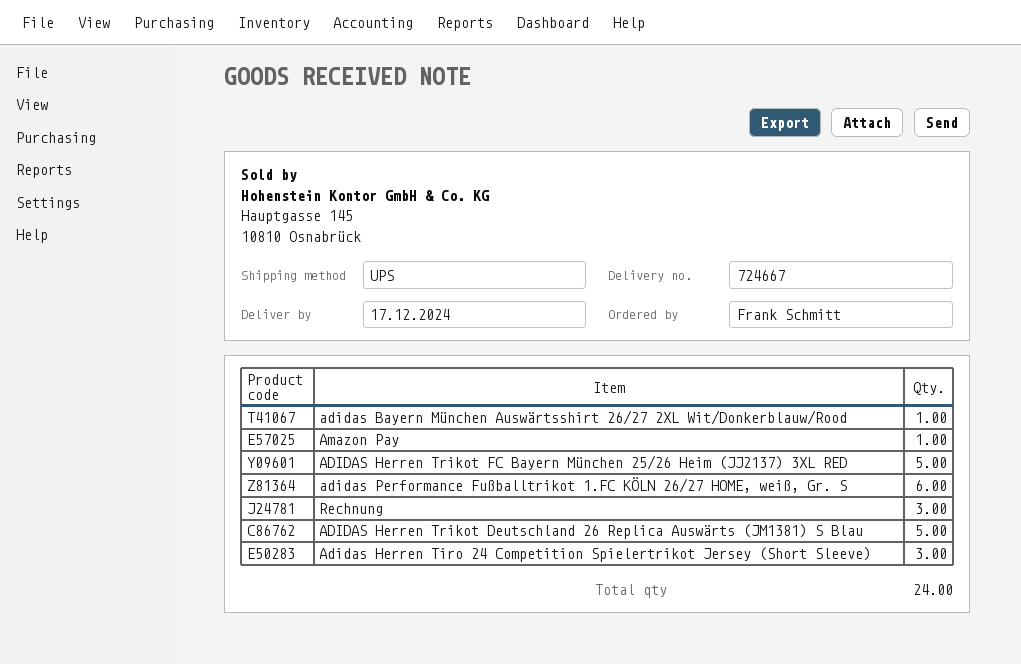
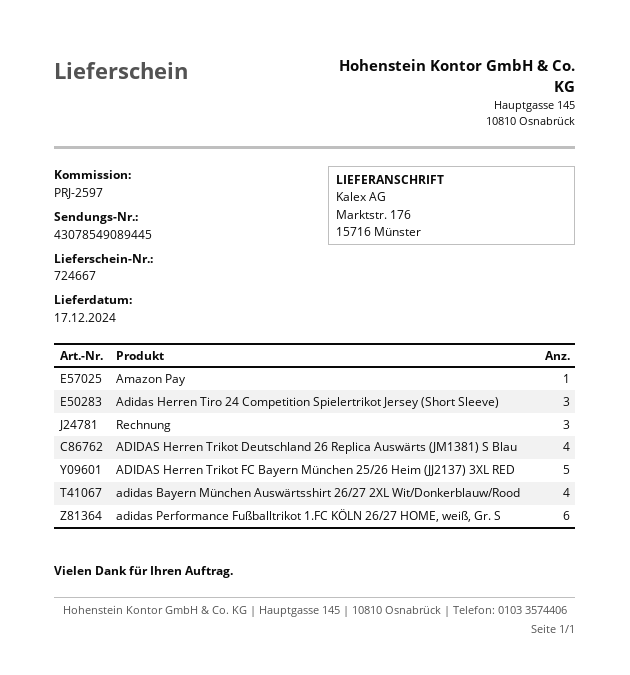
adidas Bayern München Auswärtsshirt 26/27 2XL Wit/Donkerblauw/Rood: 1 -> 4
ADIDAS Herren Trikot Deutschland 26 Replica Auswärts (JM1381) S Blau: 5 -> 4

